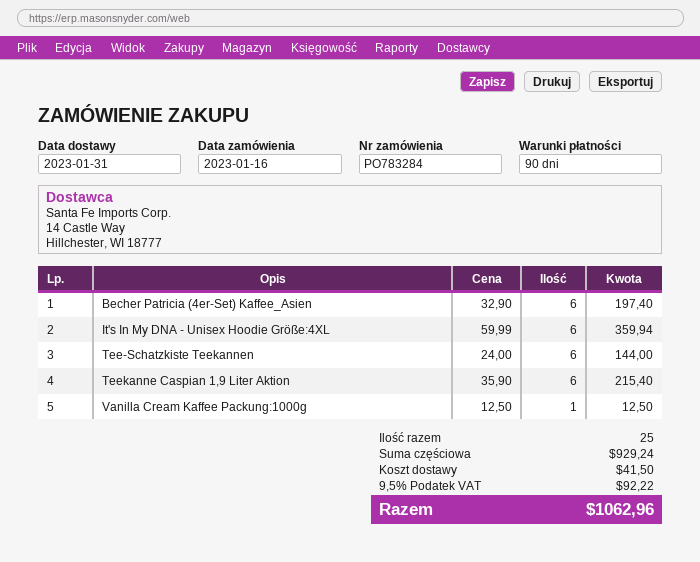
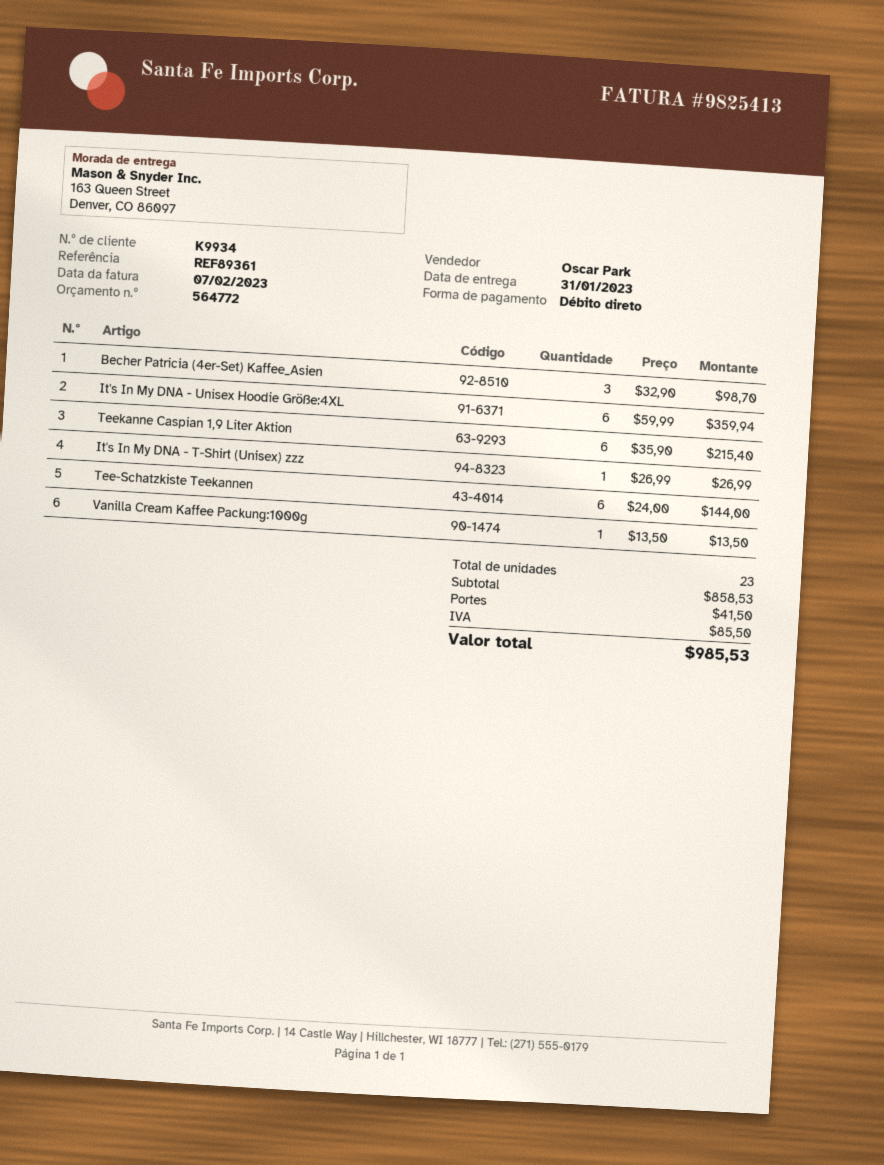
Becher Patricia (4er-Set) Kaffee_Asien: 6 x 32.90 = 197.40 -> 3 x 32.90 = 98.70
Vanilla Cream Kaffee Packung:1000g: 1 x 12.50 = 12.50 -> 1 x 13.50 = 13.50
It's In My DNA - T-Shirt (Unisex) zzz: none -> 1 x 26.99 = 26.99
total quantity: 25 -> 23
subtotal: 929.24 -> 858.53
tax: 92.22 -> 85.50
total: 1062.96 -> 985.53

